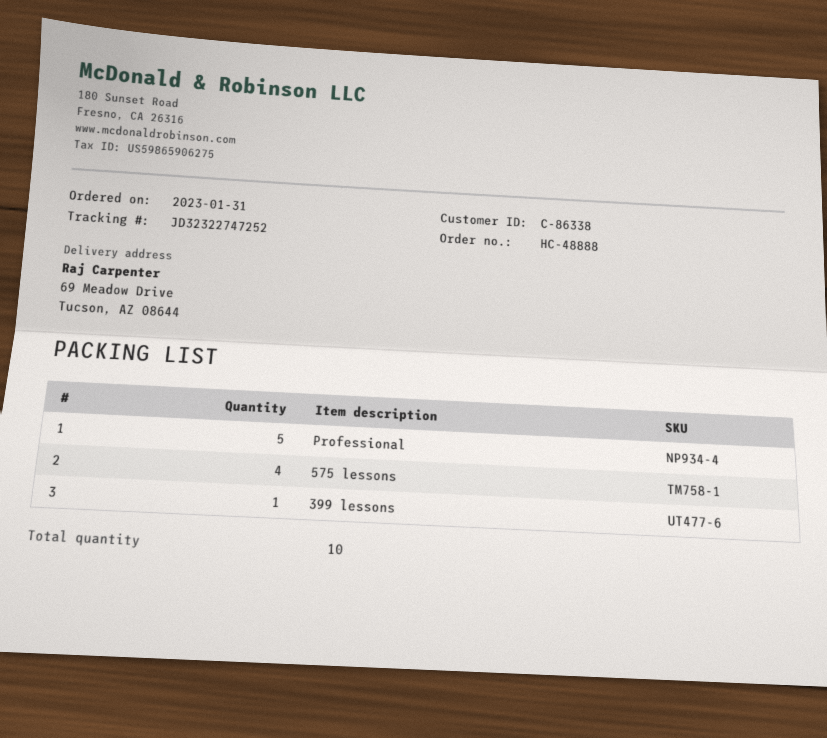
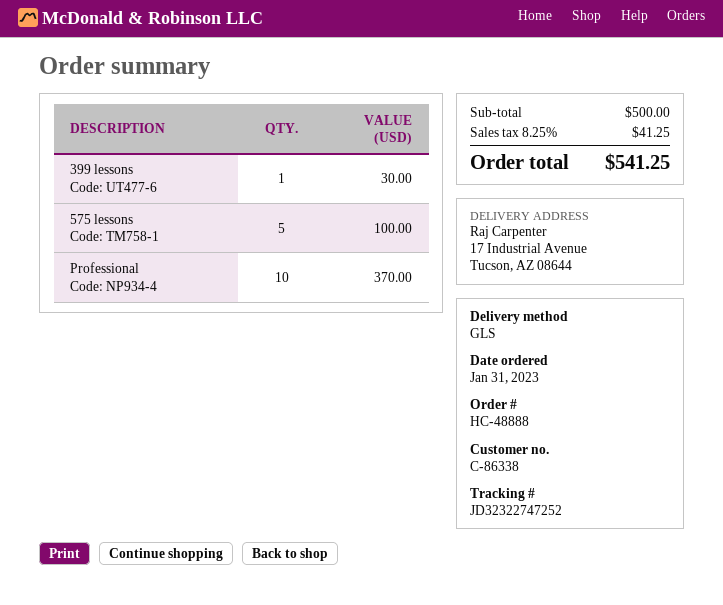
ship to: 69 Meadow Drive, Tucson, AZ 08644 -> 17 Industrial Avenue, Tucson, AZ 08644
Professional: 5 -> 10
575 lessons: 4 -> 5

